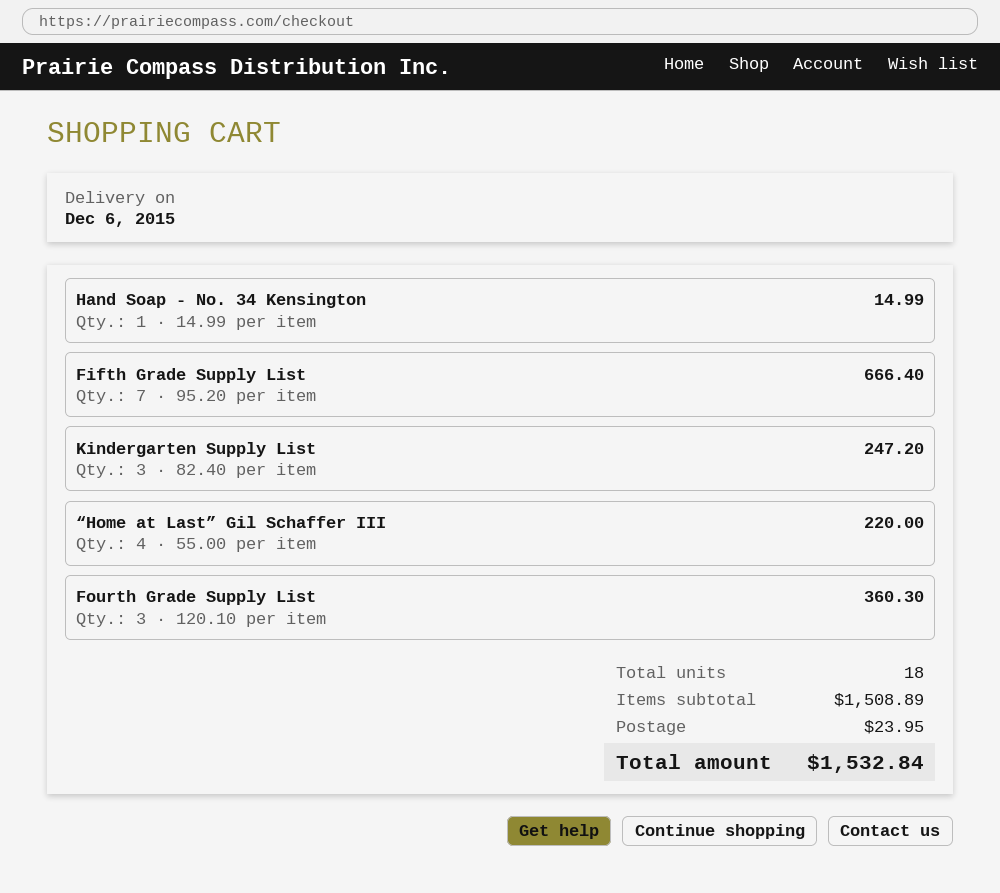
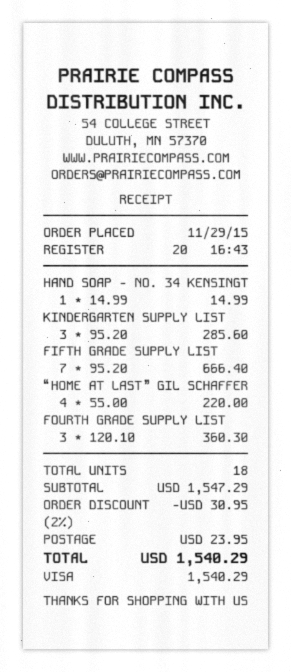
Kindergarten Supply List: 3 x 82.40 = 247.20 -> 3 x 95.20 = 285.60
subtotal: 1508.89 -> 1547.29
discount: none -> 2% = 30.95
total: 1532.84 -> 1540.29

